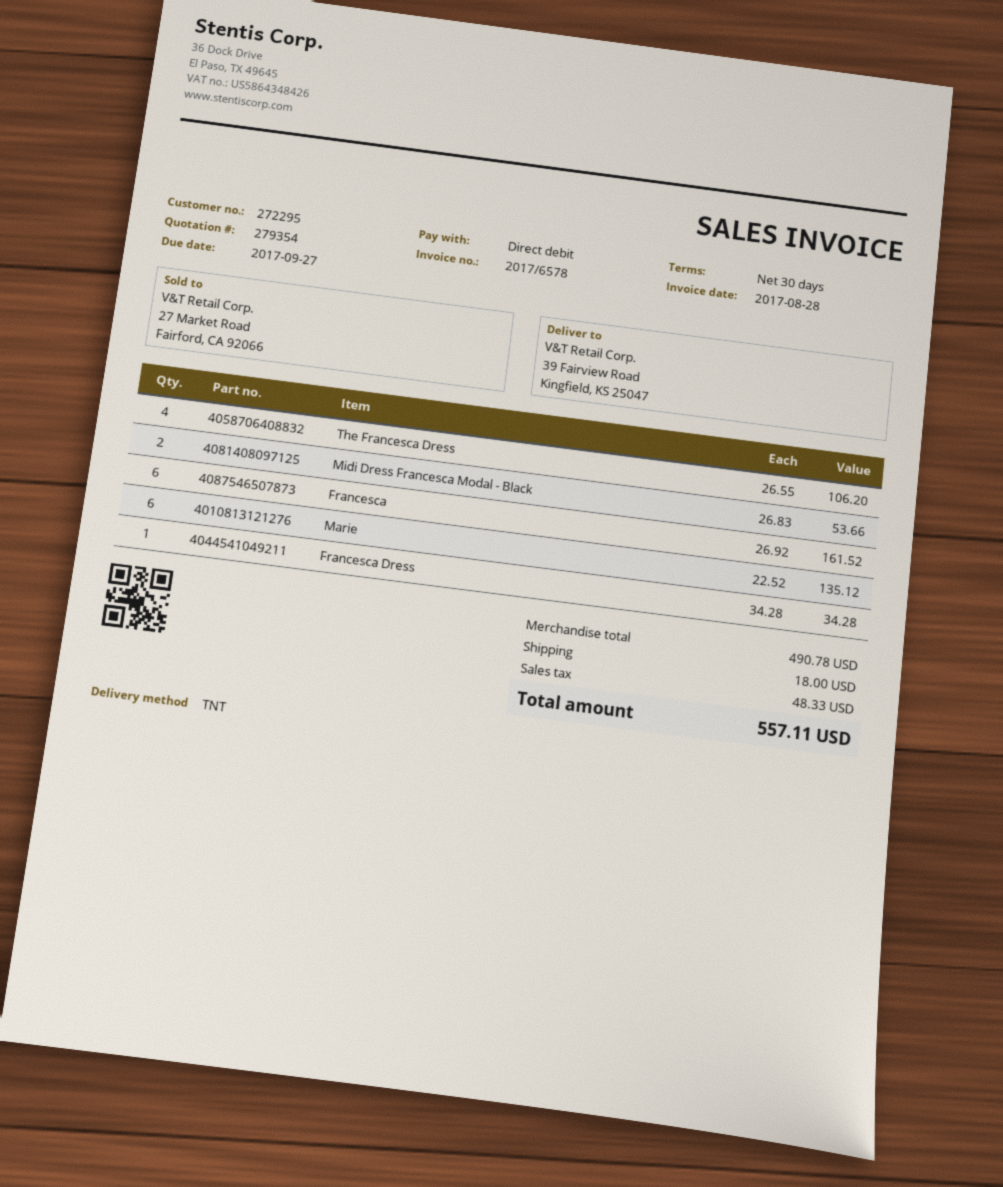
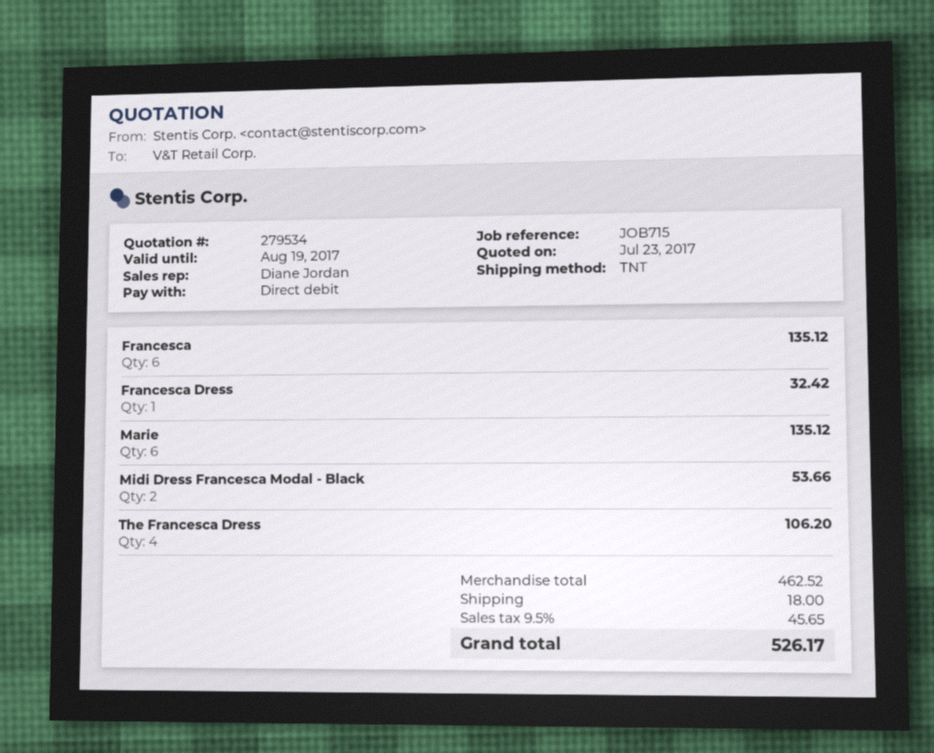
quote number: 279354 -> 279534
Francesca: 6 for 161.52 -> 6 for 135.12
Francesca Dress: 1 for 34.28 -> 1 for 32.42
subtotal: 490.78 -> 462.52
tax: 48.33 -> 45.65
total: 557.11 -> 526.17

